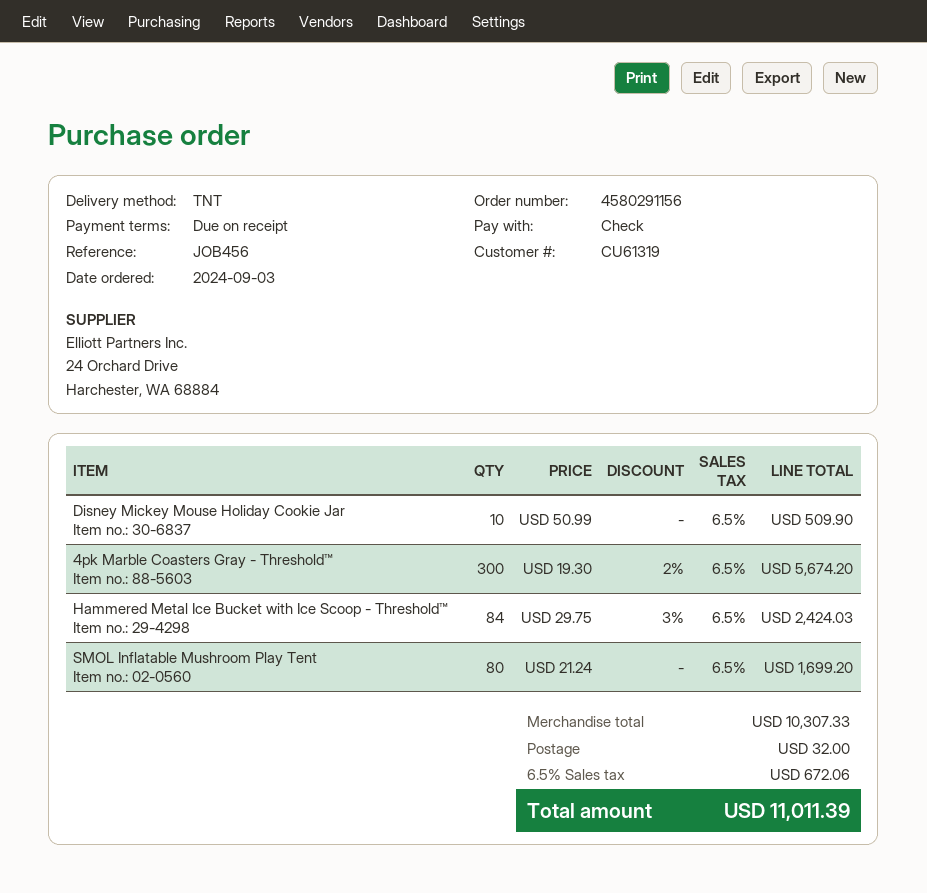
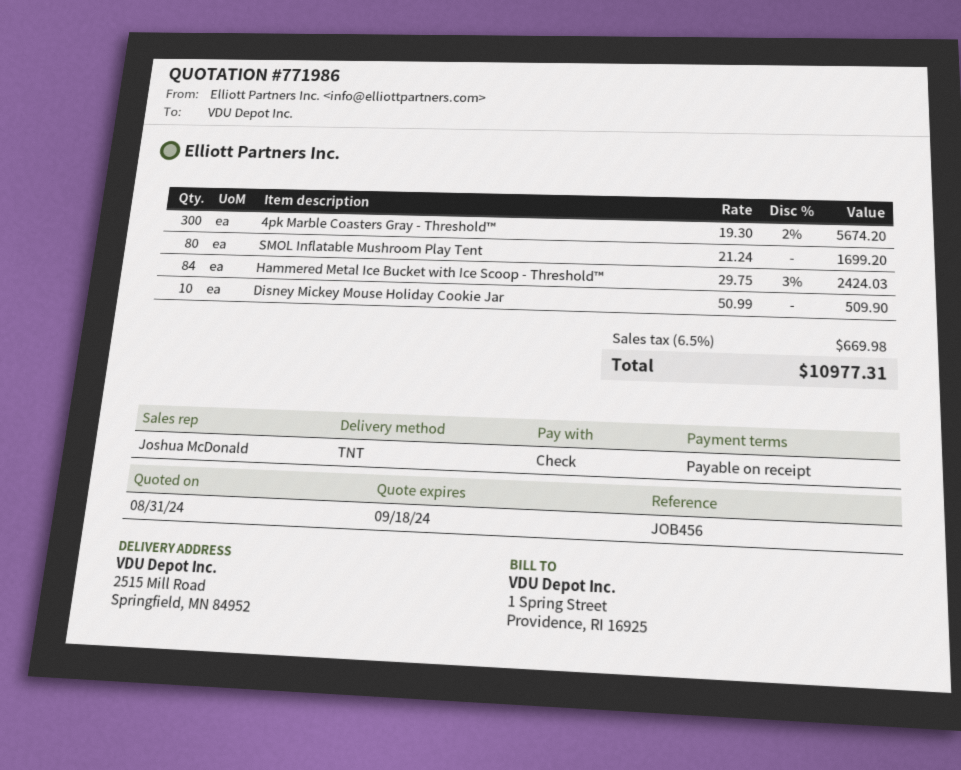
shipping: 32.00 -> none
tax: 6.5% = 672.06 -> 6.5% = 669.98
total: 11011.39 -> 10977.31

